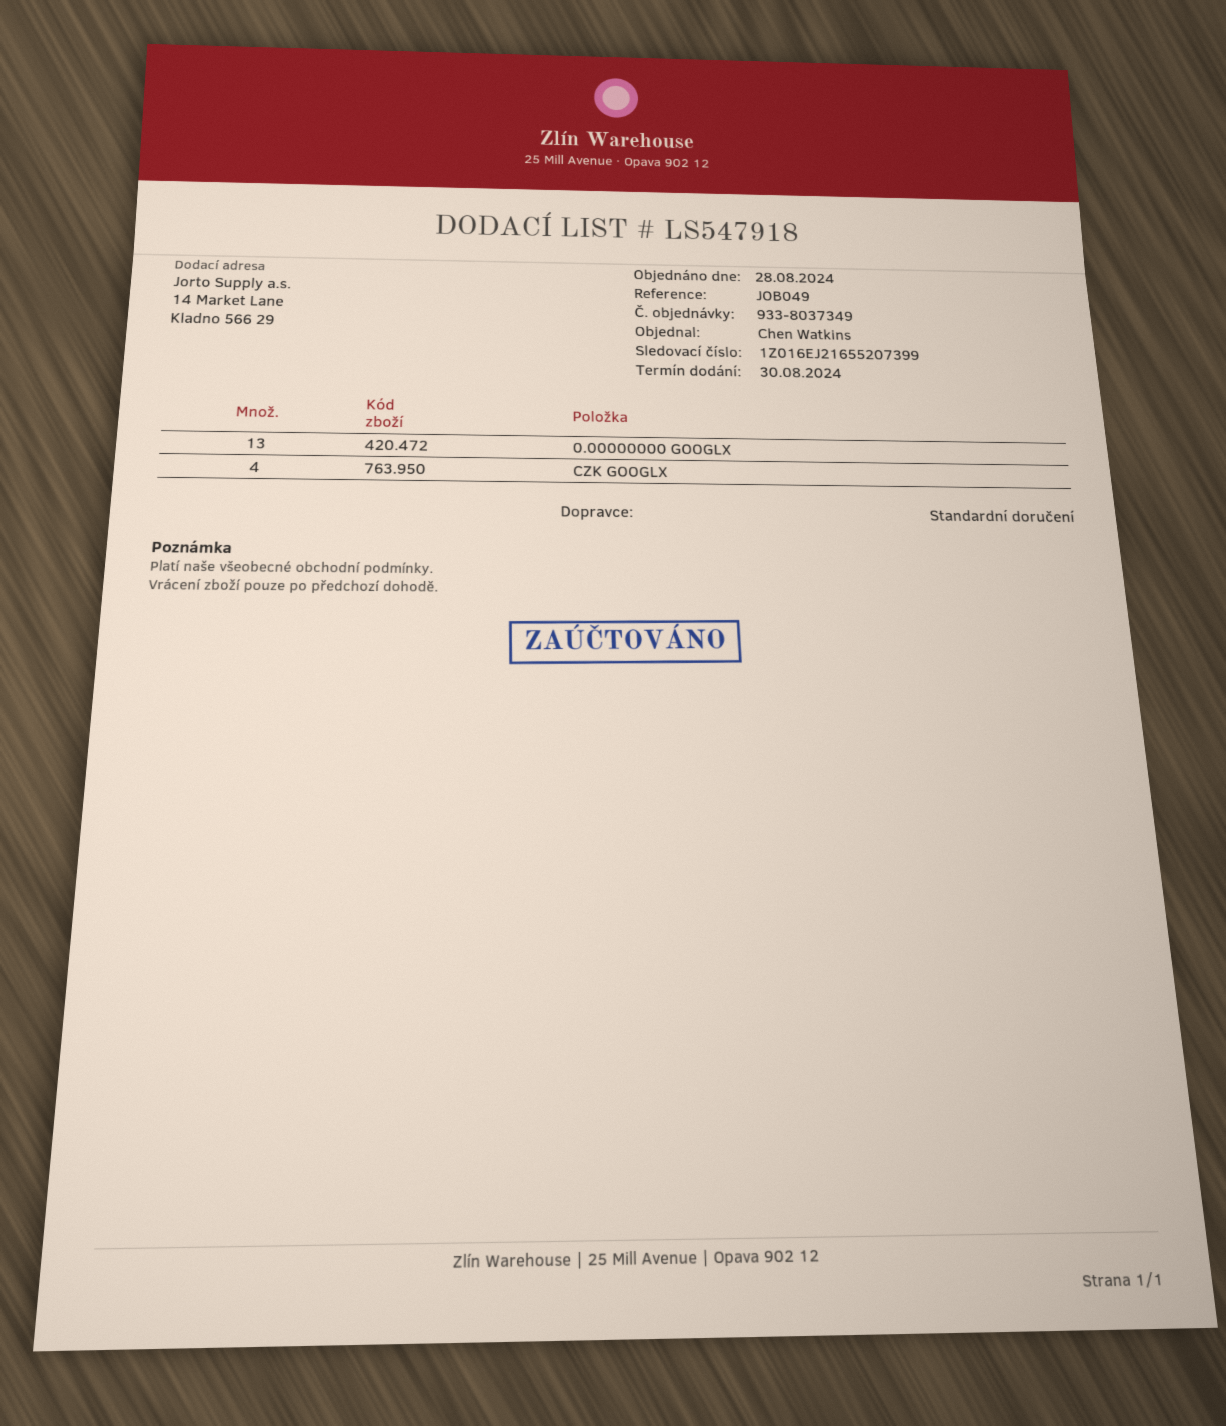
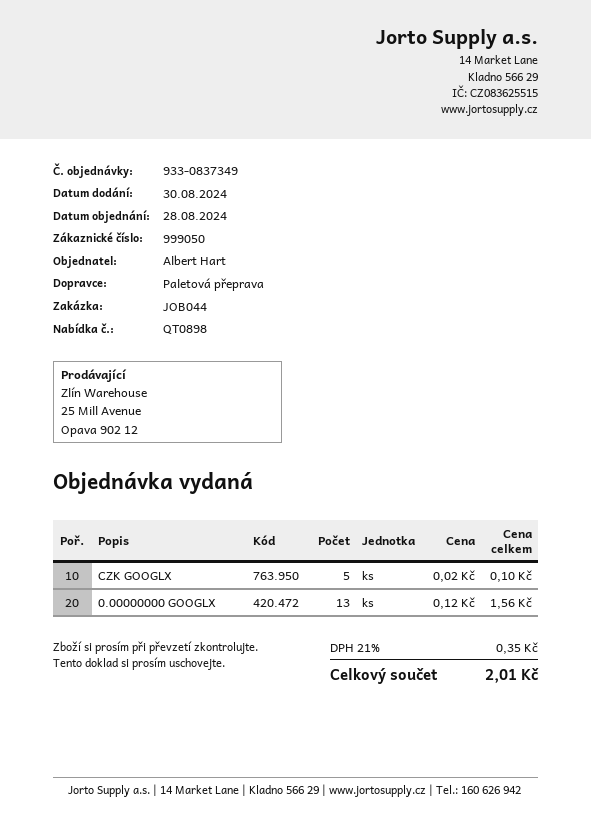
order number: 933-8037349 -> 933-0837349
reference: JOB049 -> JOB044
ordered by: Chen Watkins -> Albert Hart
shipping method: standard -> pallet freight
CZK GOOGLX: 4 -> 5

